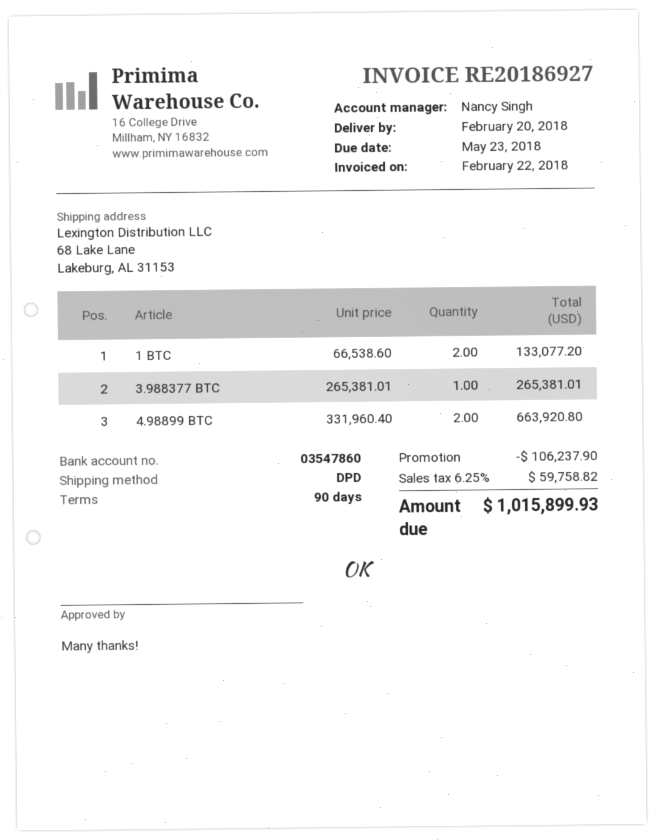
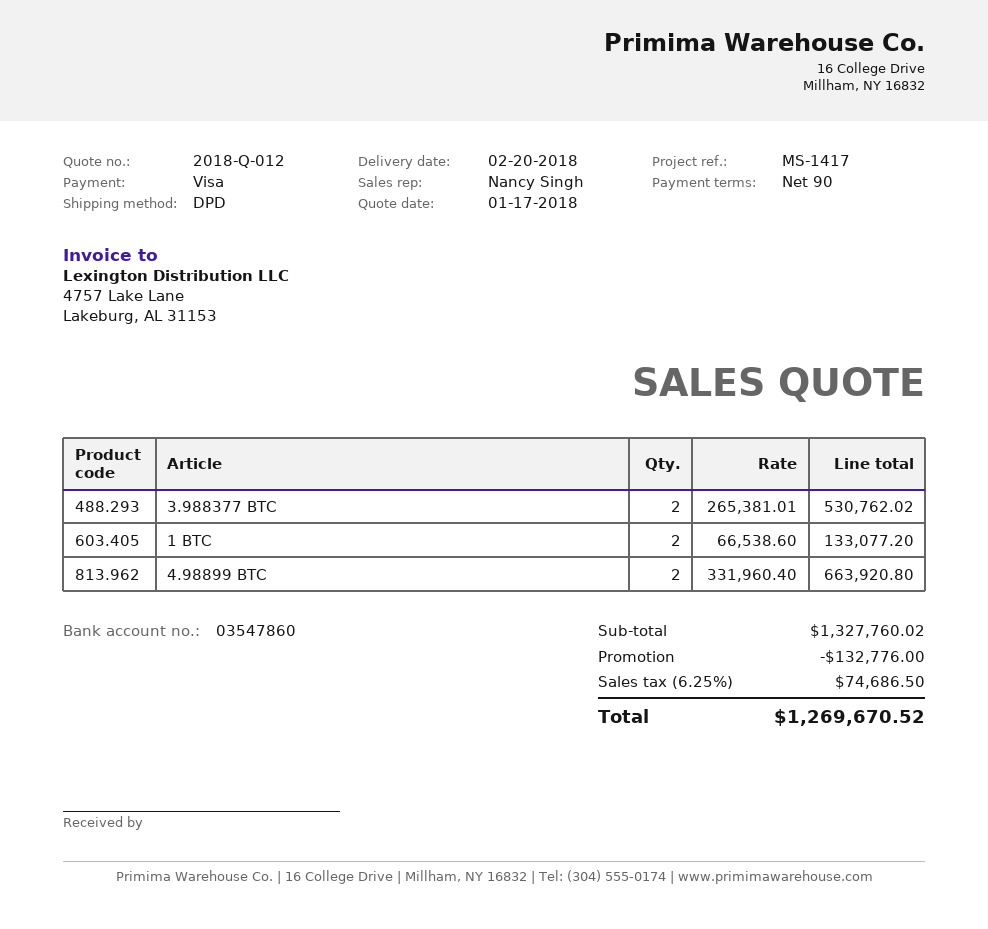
3.988377 BTC: 1 x 265381.01 = 265381.01 -> 2 x 265381.01 = 530762.02
discount: 106237.90 -> 132776.00
tax: 6.25% = 59758.82 -> 6.25% = 74686.50
total: 1015899.93 -> 1269670.52

